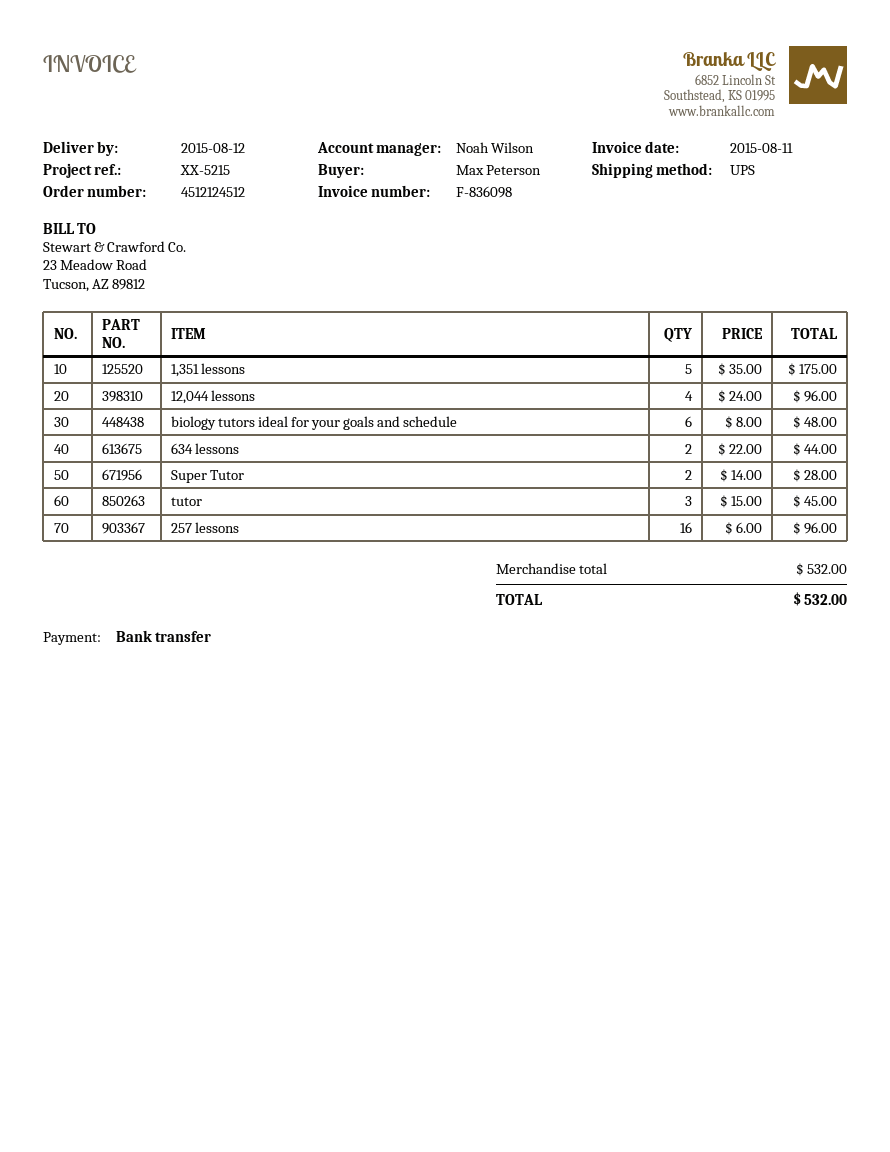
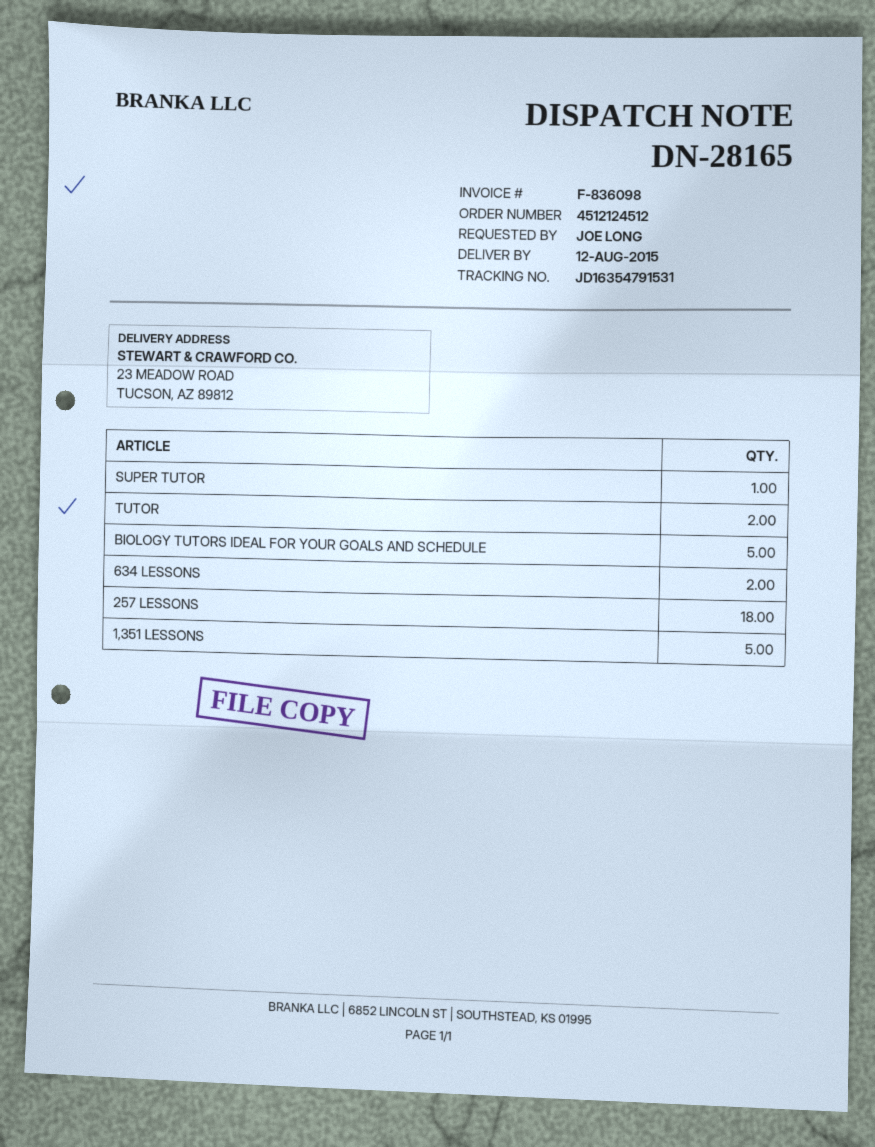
ordered by: Max Peterson -> JOE LONG
12,044 lessons: 4 -> none
biology tutors ideal for your goals and schedule: 6 -> 5
Super Tutor: 2 -> 1
tutor: 3 -> 2
257 lessons: 16 -> 18

